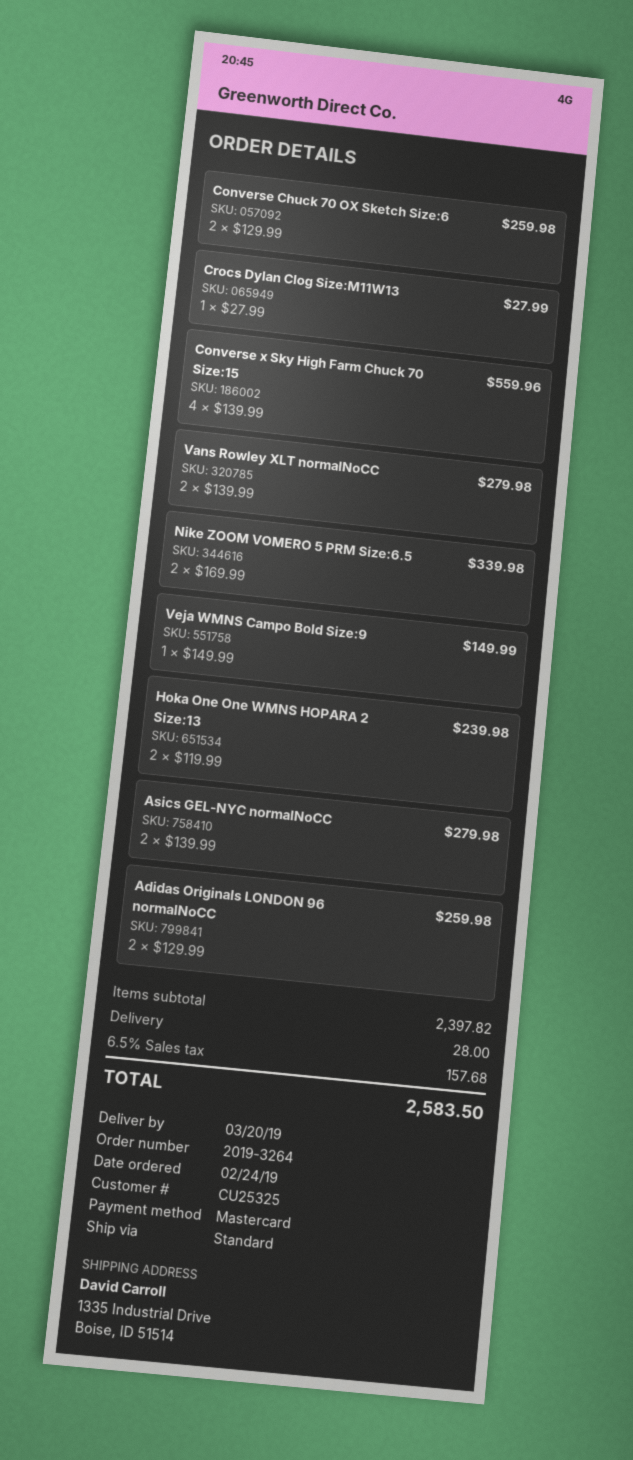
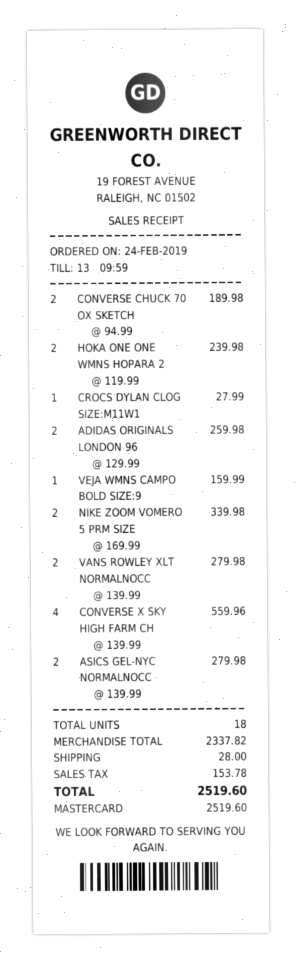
Converse Chuck 70 OX Sketch Size:6: 2 x 129.99 = 259.98 -> 2 x 94.99 = 189.98
Veja WMNS Campo Bold Size:9: 1 x 149.99 = 149.99 -> 1 x 159.99 = 159.99
subtotal: 2397.82 -> 2337.82
tax: 157.68 -> 153.78
total: 2583.50 -> 2519.60

